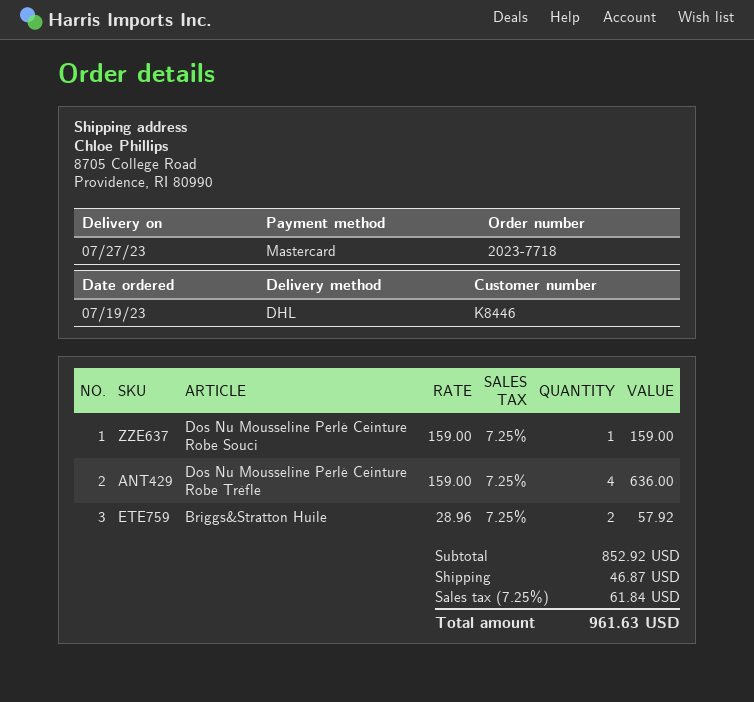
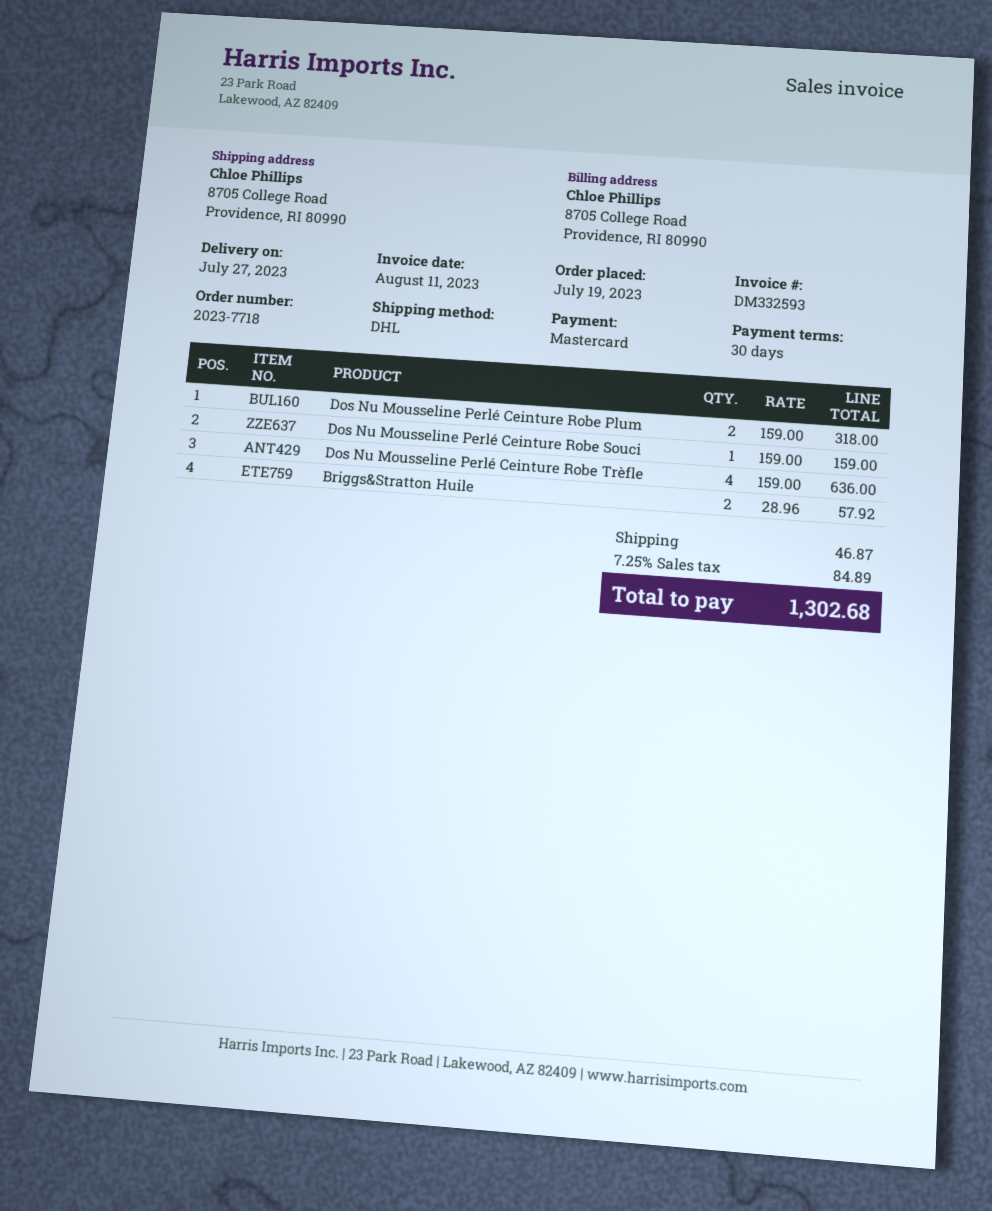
Dos Nu Mousseline Perlé Ceinture Robe Plum: none -> 2 x 159.00 = 318.00
tax: 7.25% = 61.84 -> 7.25% = 84.89
total: 961.63 -> 1302.68

